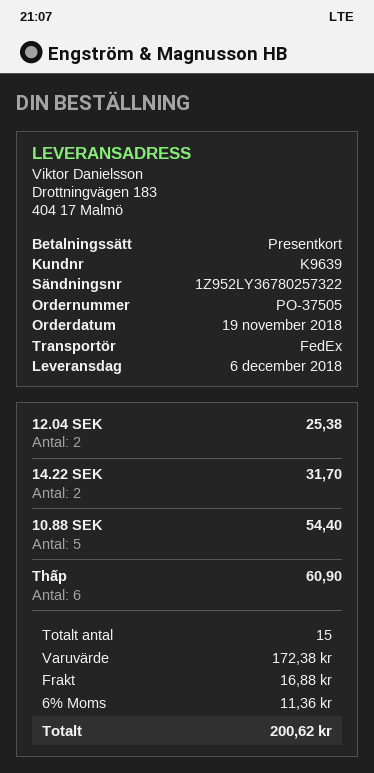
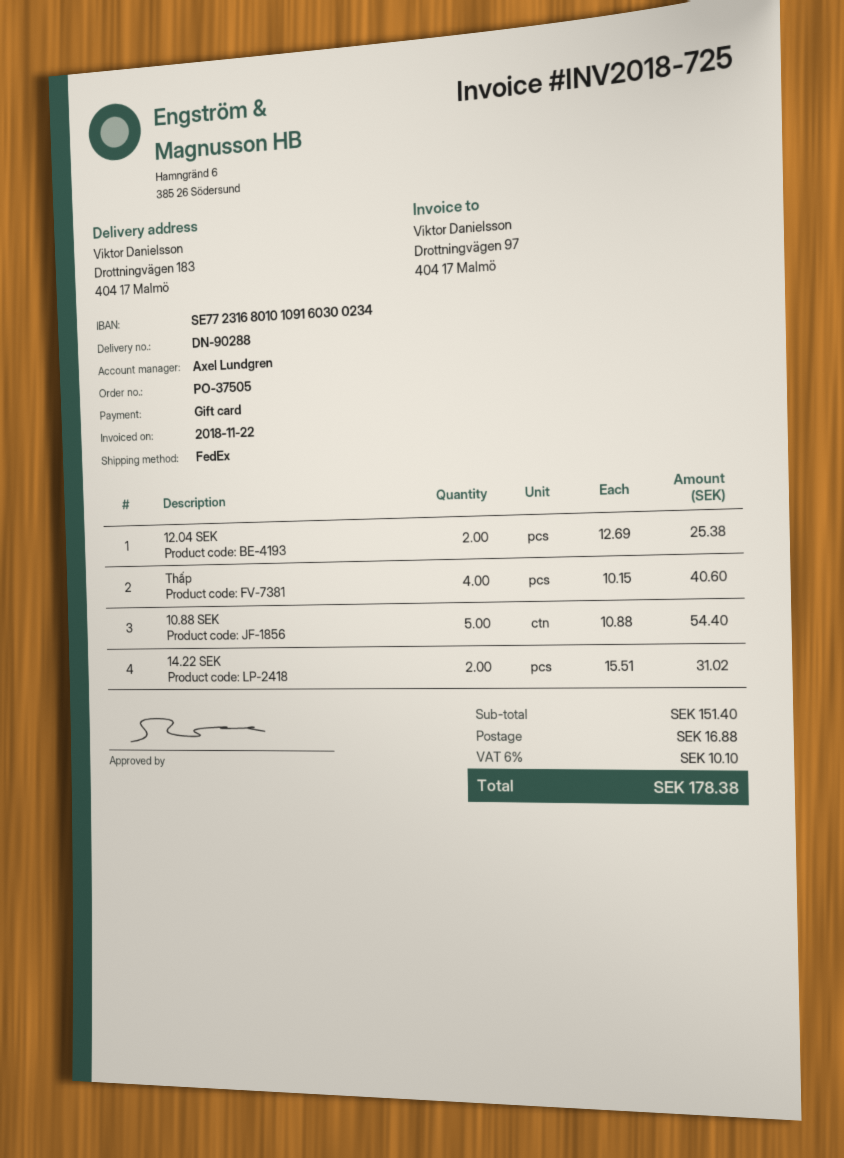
14.22 SEK: 2 for 31.70 -> 2 for 31.02
Thấp: 6 for 60.90 -> 4 for 40.60
subtotal: 172.38 -> 151.40
tax: 6% = 11.36 -> 6% = 10.10
total: 200.62 -> 178.38

